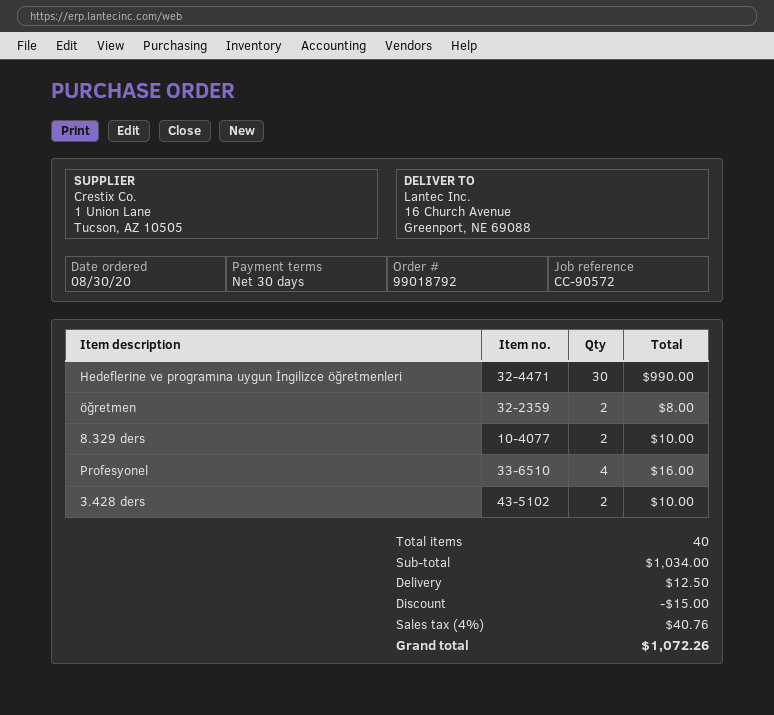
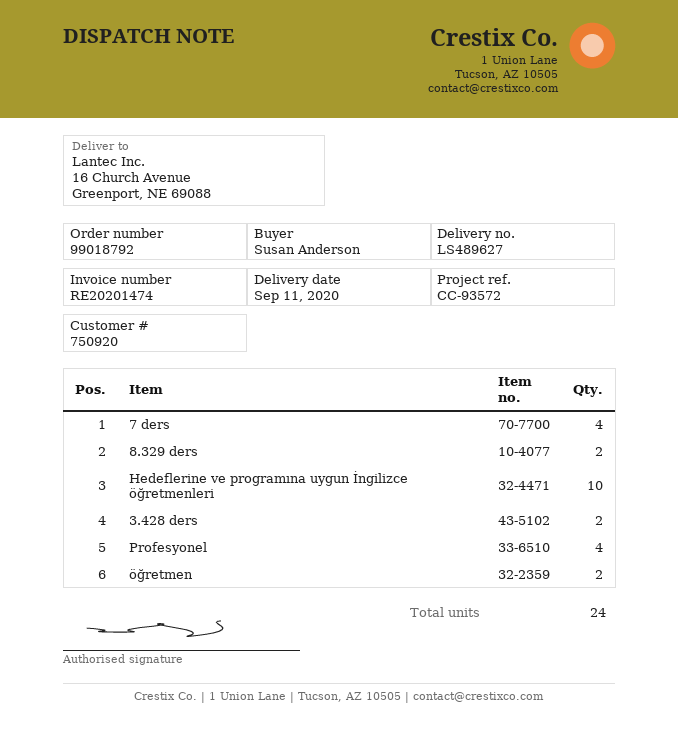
reference: CC-90572 -> CC-93572
Hedeflerine ve programına uygun İngilizce öğretmenleri: 30 -> 10
7 ders: none -> 4
total quantity: 40 -> 24

